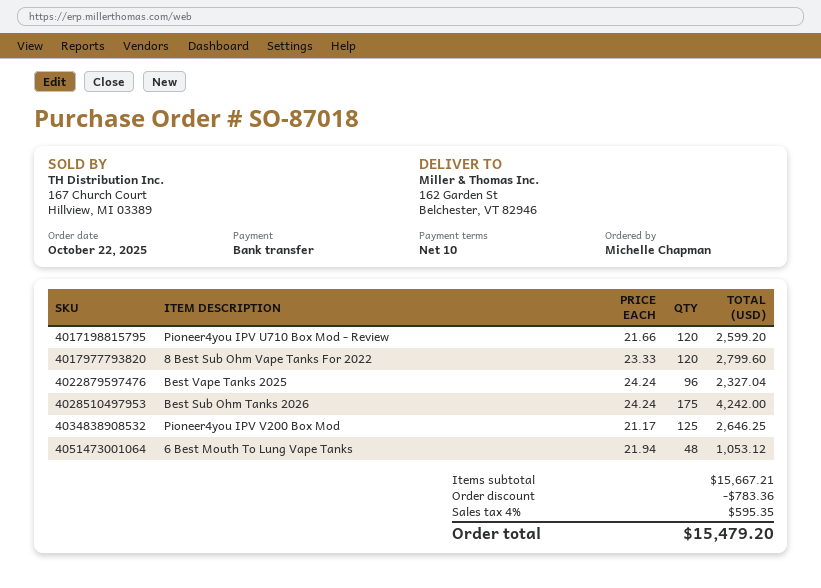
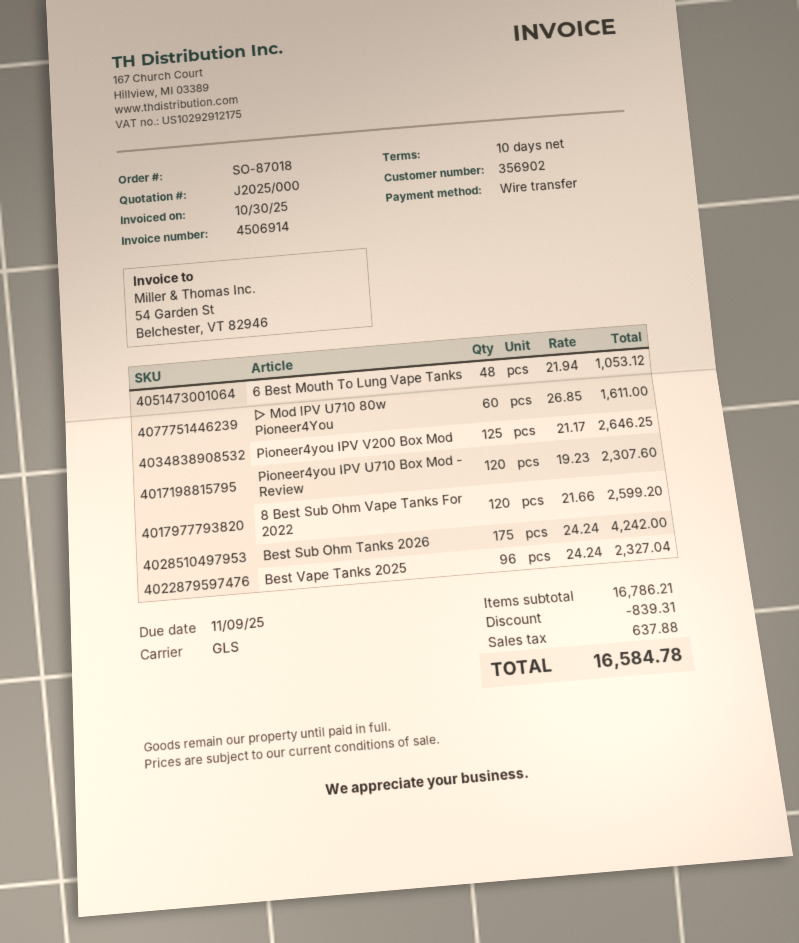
Pioneer4you IPV U710 Box Mod - Review: 120 x 21.66 = 2599.20 -> 120 x 19.23 = 2307.60
8 Best Sub Ohm Vape Tanks For 2022: 120 x 23.33 = 2799.60 -> 120 x 21.66 = 2599.20
▷ Mod IPV U710 80w Pioneer4You: none -> 60 x 26.85 = 1611.00
subtotal: 15667.21 -> 16786.21
discount: 783.36 -> 839.31
tax: 595.35 -> 637.88
total: 15479.20 -> 16584.78

